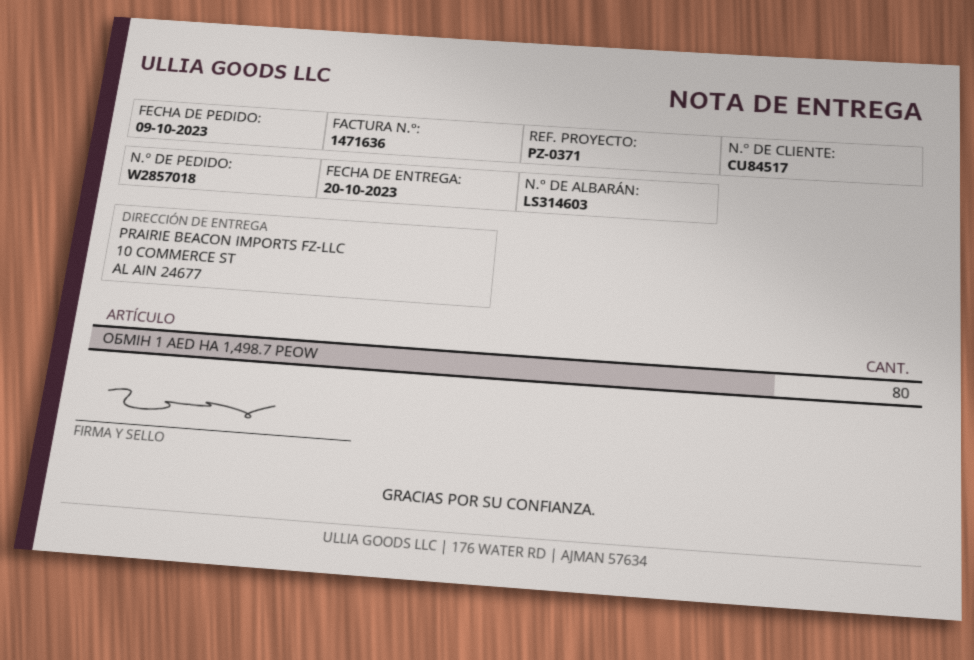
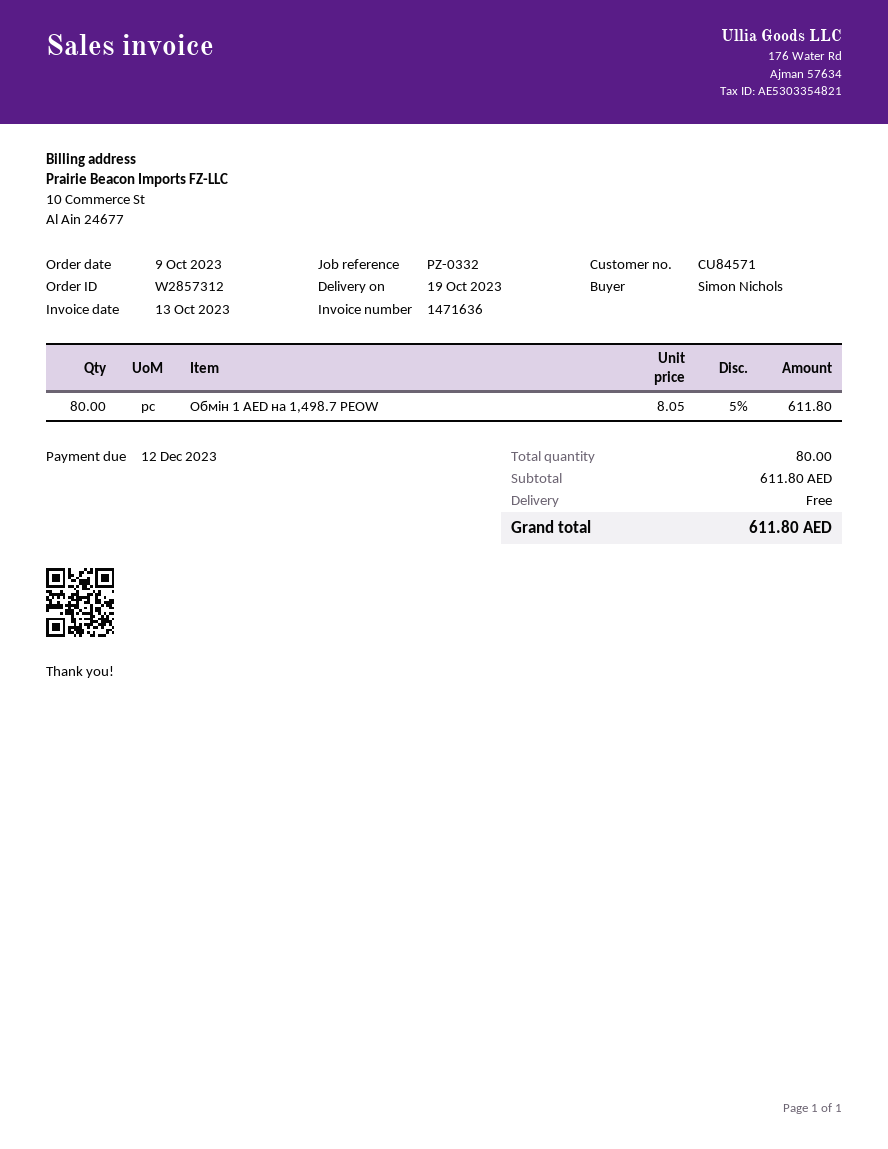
order number: W2857018 -> W2857312
delivery date: 2023-10-20 -> 2023-10-19
customer number: CU84517 -> CU84571
reference: PZ-0371 -> PZ-0332

